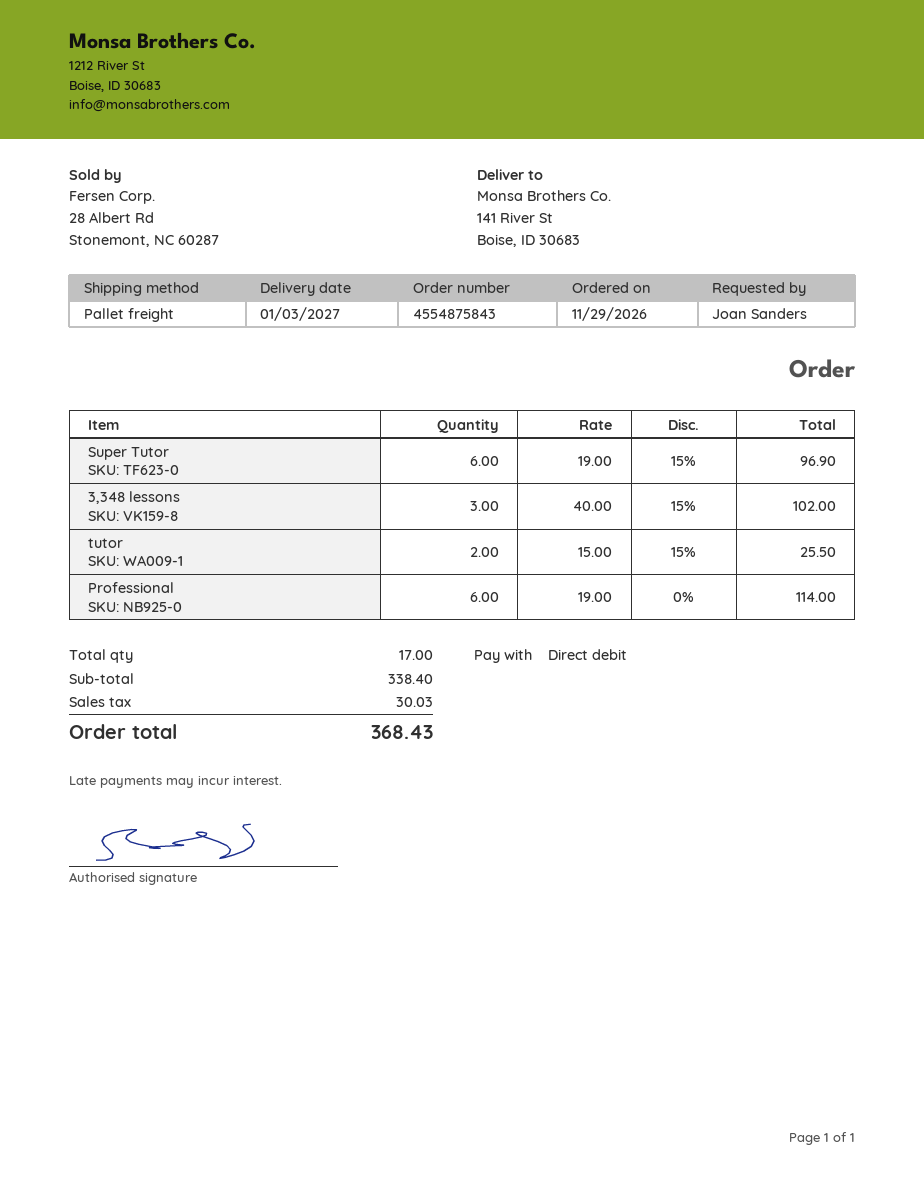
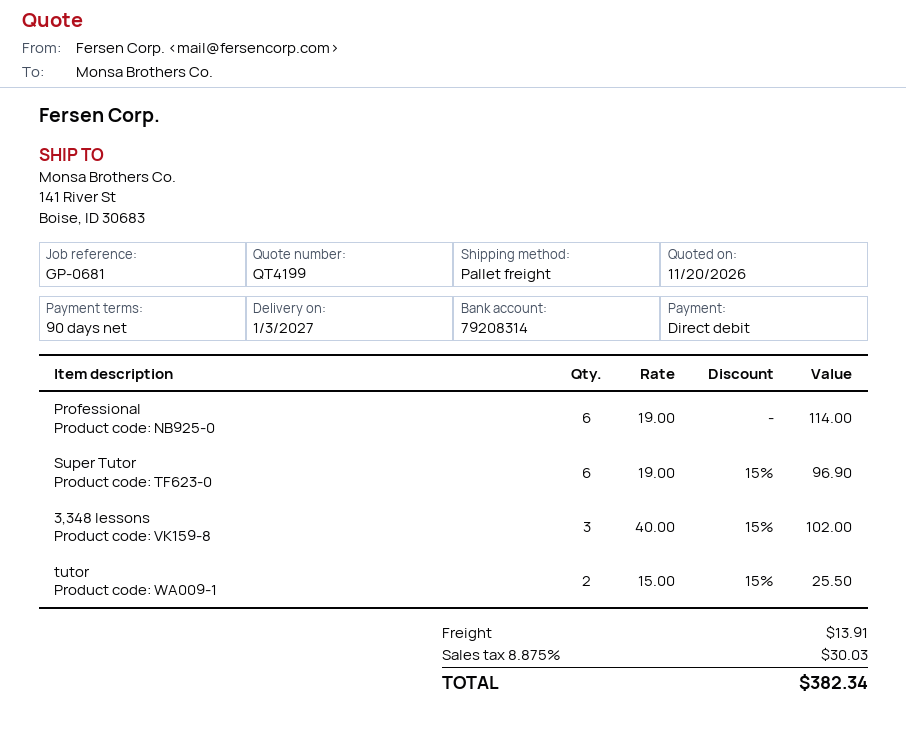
shipping: none -> 13.91
total: 368.43 -> 382.34

